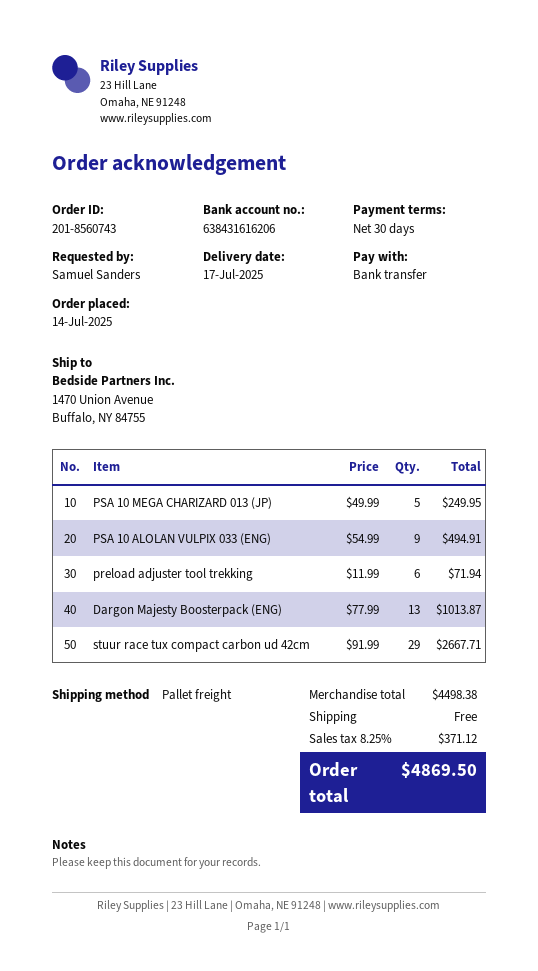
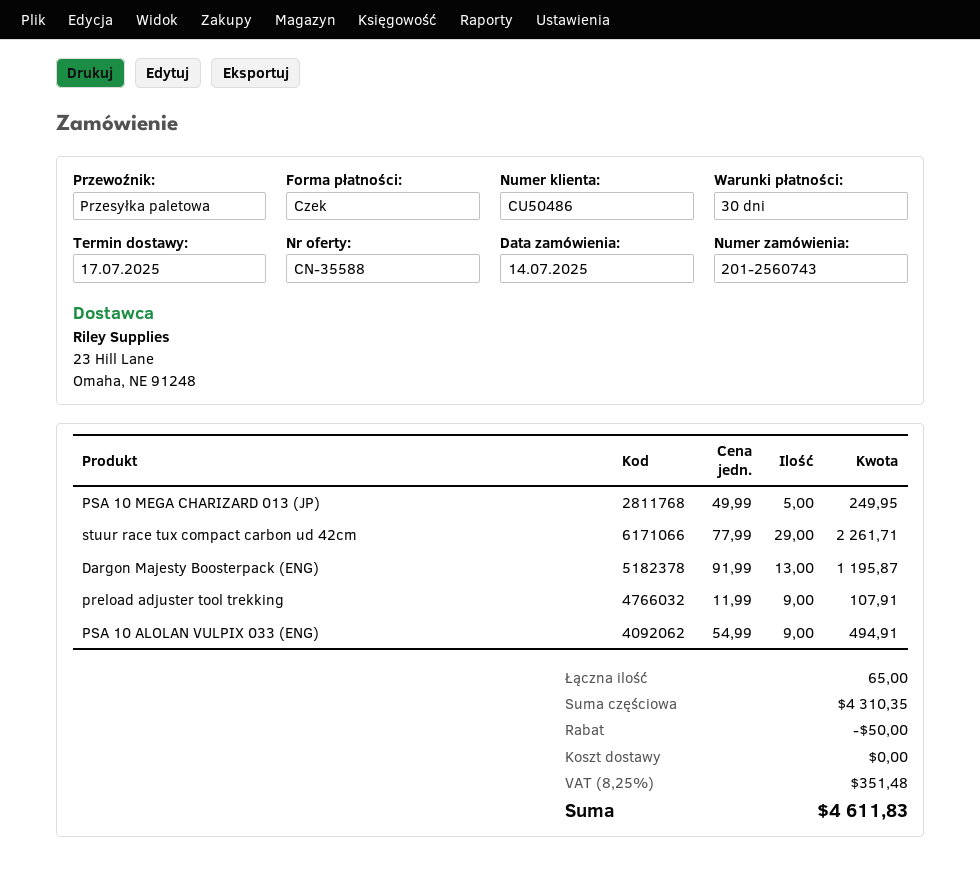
order number: 201-8560743 -> 201-2560743
payment method: bank transfer -> cheque
preload adjuster tool trekking: 6 x 11.99 = 71.94 -> 9 x 11.99 = 107.91
Dargon Majesty Boosterpack (ENG): 13 x 77.99 = 1013.87 -> 13 x 91.99 = 1195.87
stuur race tux compact carbon ud 42cm: 29 x 91.99 = 2667.71 -> 29 x 77.99 = 2261.71
subtotal: 4498.38 -> 4310.35
discount: none -> 50.00
tax: 8.25% = 371.12 -> 8.25% = 351.48
total: 4869.50 -> 4611.83

